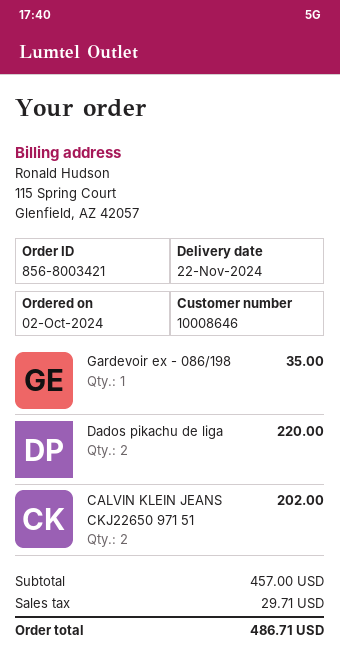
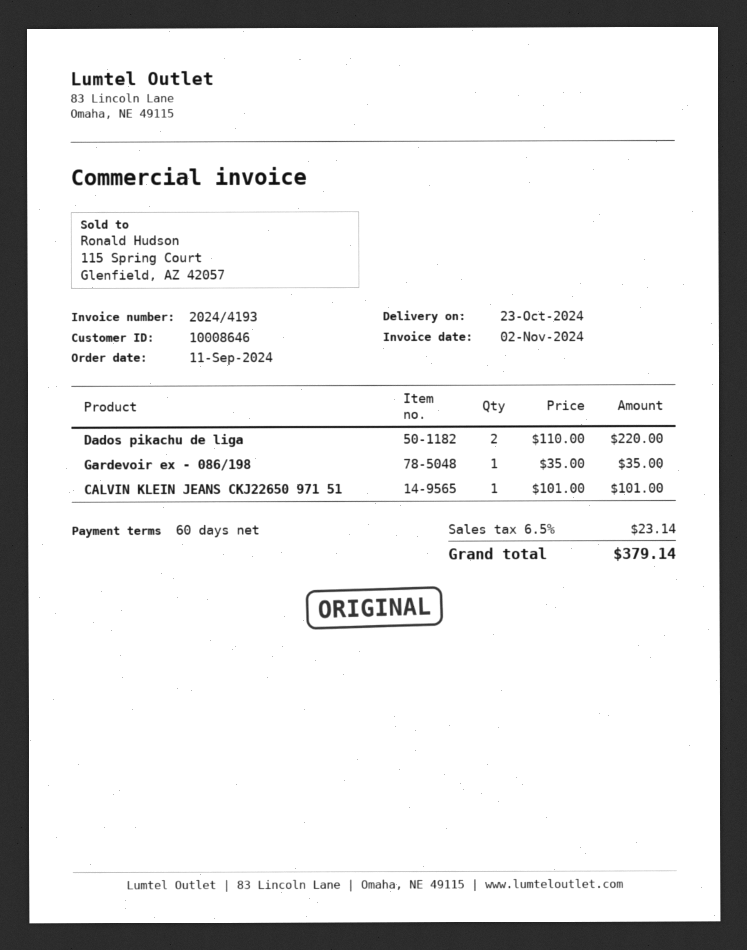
order date: 2024-10-02 -> 2024-09-11
delivery date: 2024-11-22 -> 2024-10-23
CALVIN KLEIN JEANS CKJ22650 971 51: 2 for 202.00 -> 1 for 101.00
tax: 29.71 -> 23.14
total: 486.71 -> 379.14

